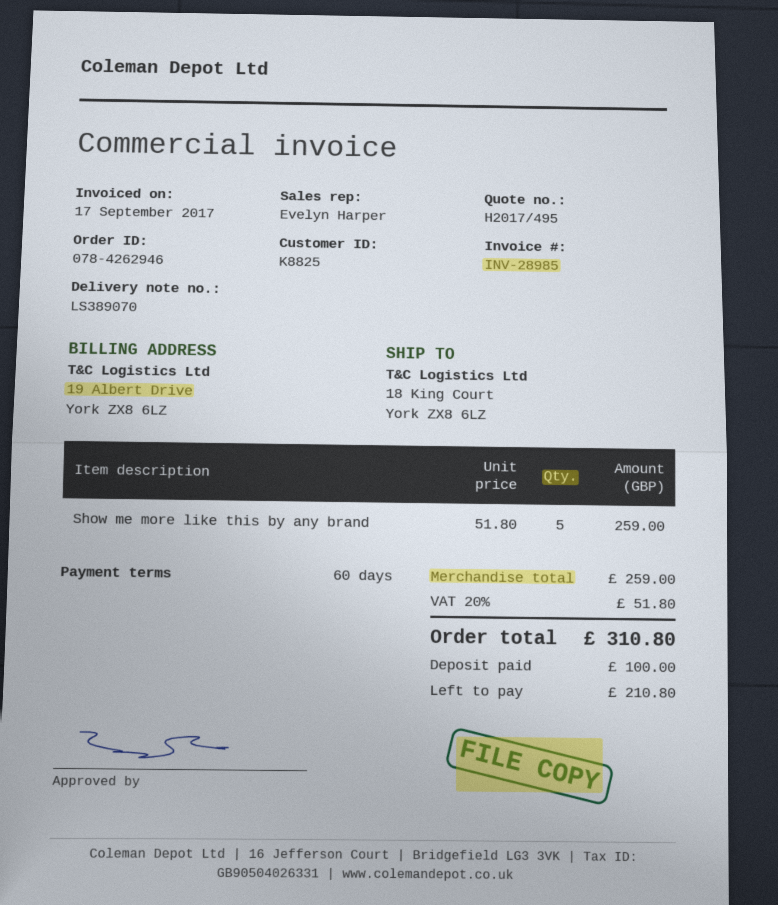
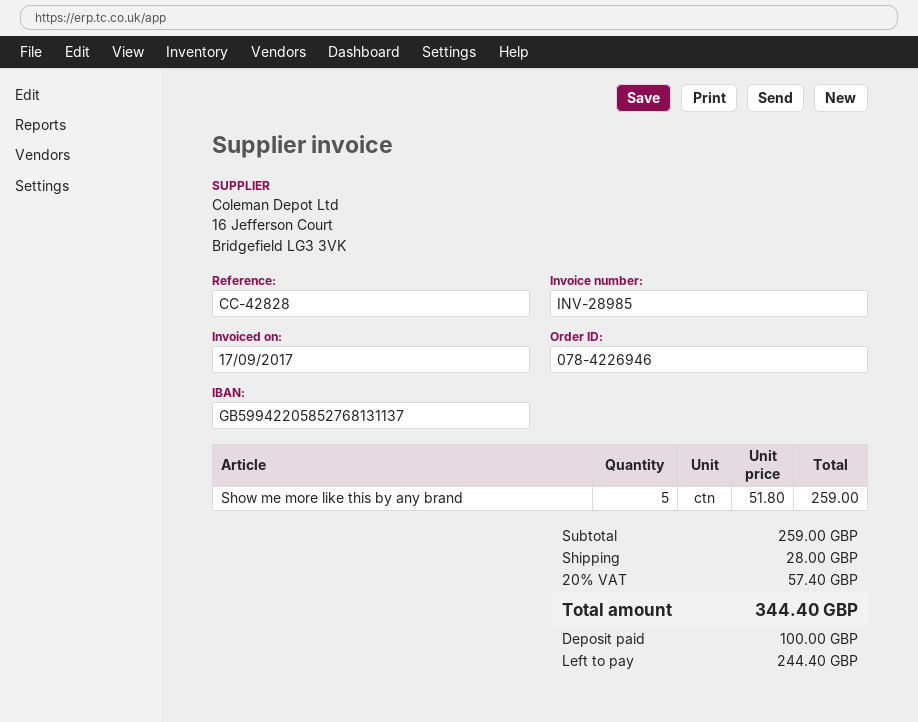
order number: 078-4262946 -> 078-4226946
shipping: none -> 28.00
tax: 20% = 51.80 -> 20% = 57.40
total: 310.80 -> 344.40
balance: 210.80 -> 244.40

